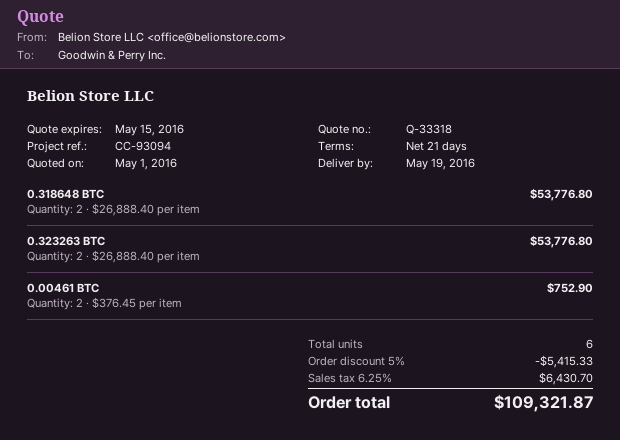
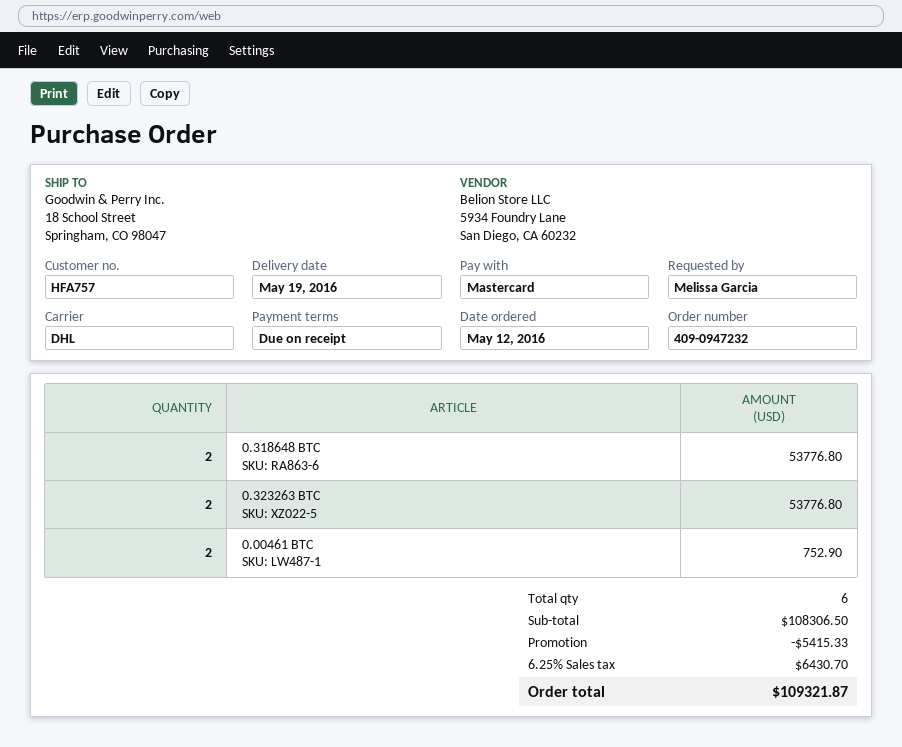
payment terms: 21 days -> on receipt

